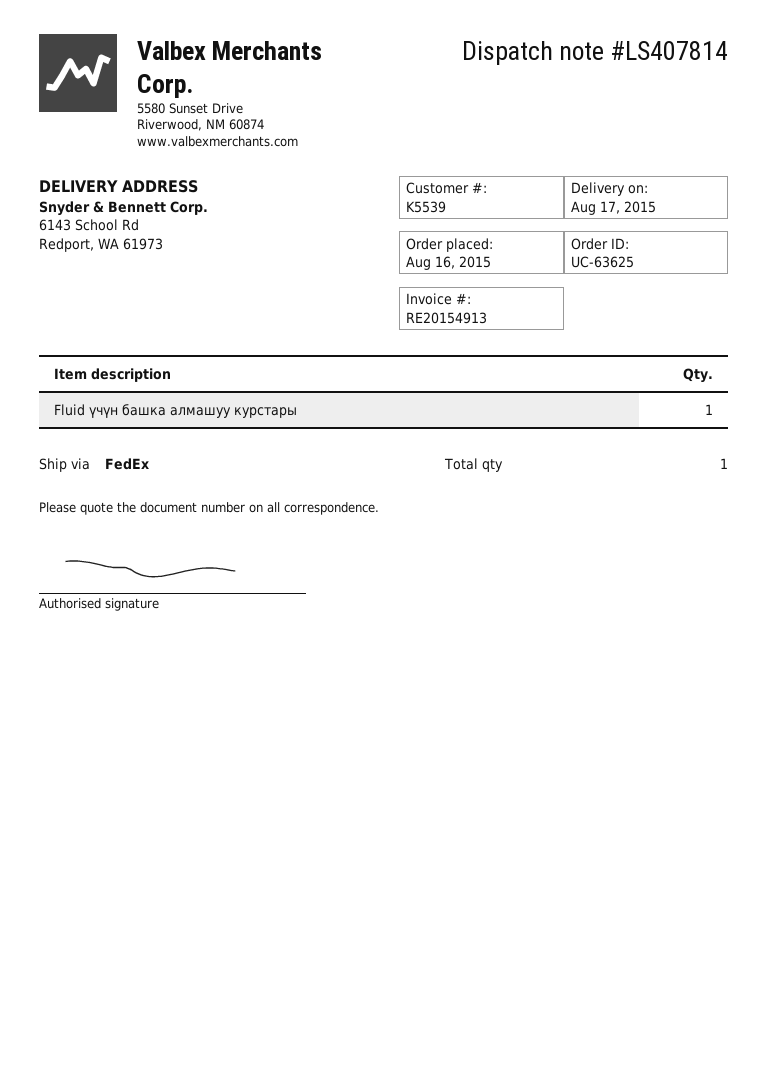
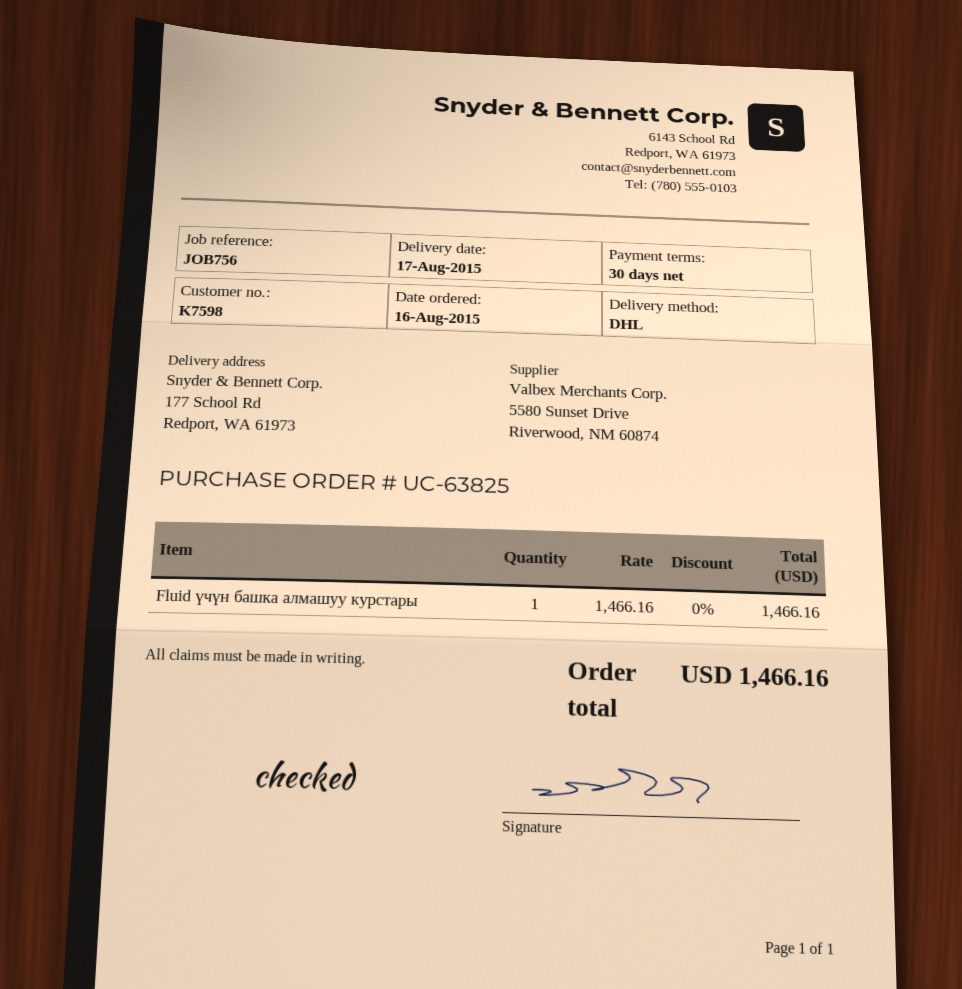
order number: UC-63625 -> UC-63825
customer number: K5539 -> K7598
shipping method: FedEx -> DHL
ship to: 6143 School Rd, Redport, WA 61973 -> 177 School Rd, Redport, WA 61973

